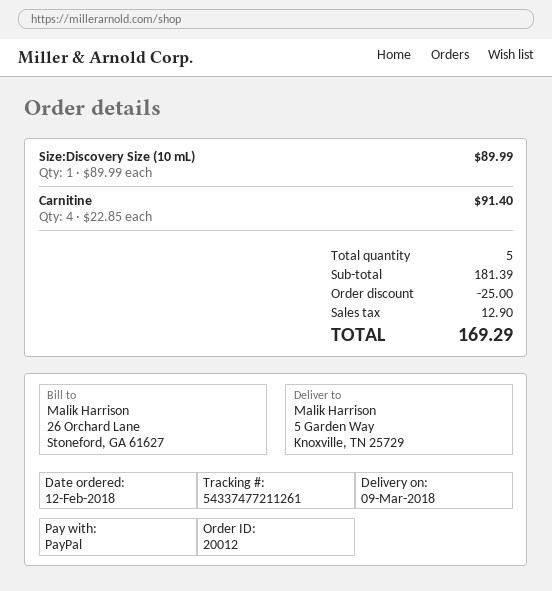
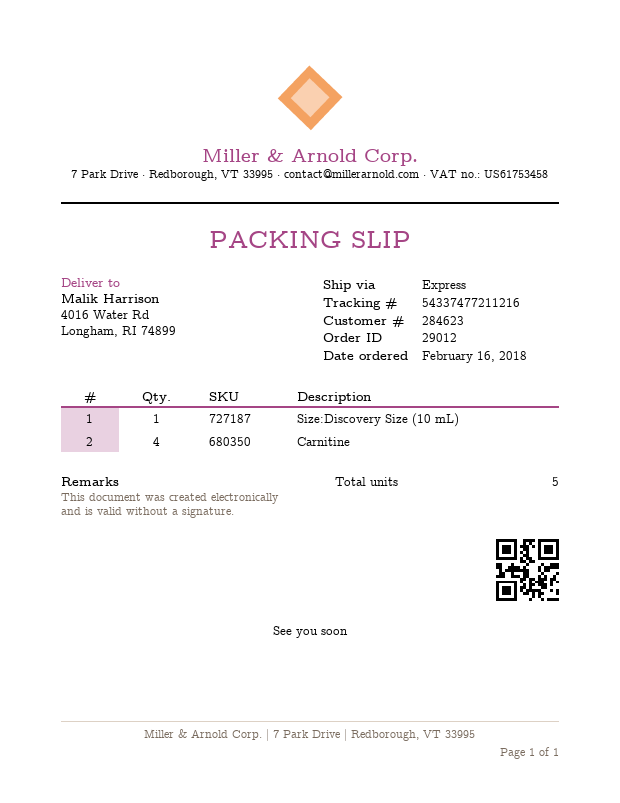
order number: 20012 -> 29012
order date: 2018-02-12 -> 2018-02-16
tracking number: 54337477211261 -> 54337477211216
ship to: 5 Garden Way, Knoxville, TN 25729 -> 4016 Water Rd, Longham, RI 74899

